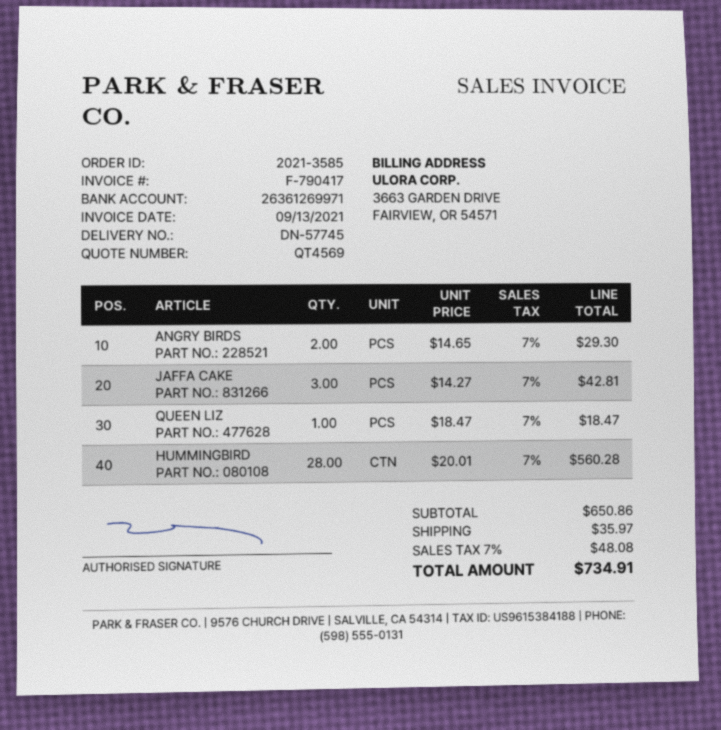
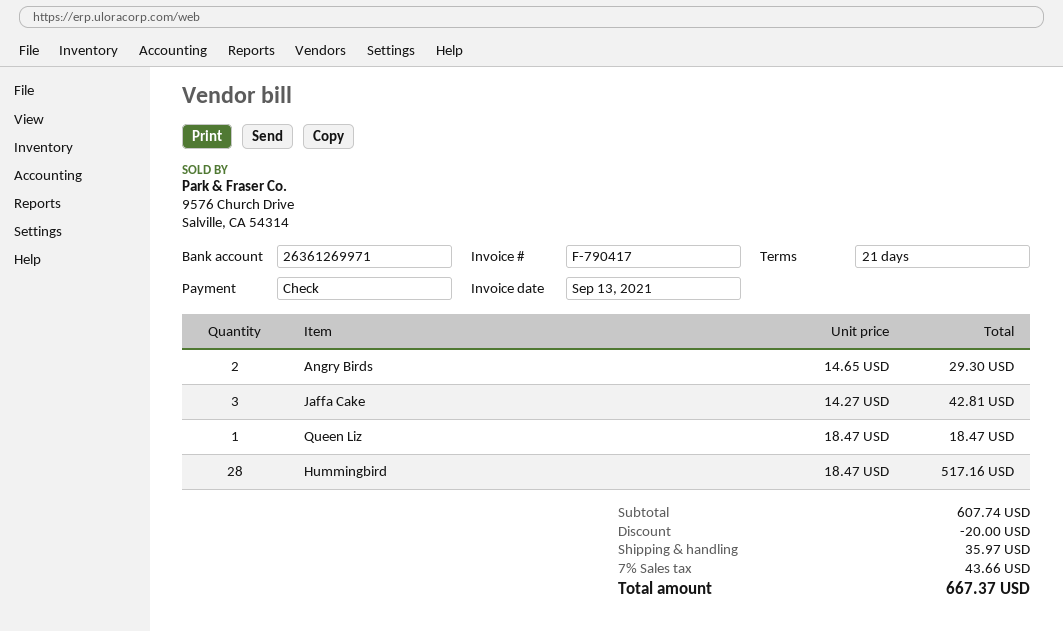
HUMMINGBIRD: 28 x 20.01 = 560.28 -> 28 x 18.47 = 517.16
subtotal: 650.86 -> 607.74
discount: none -> 20.00
tax: 7% = 48.08 -> 7% = 43.66
total: 734.91 -> 667.37

